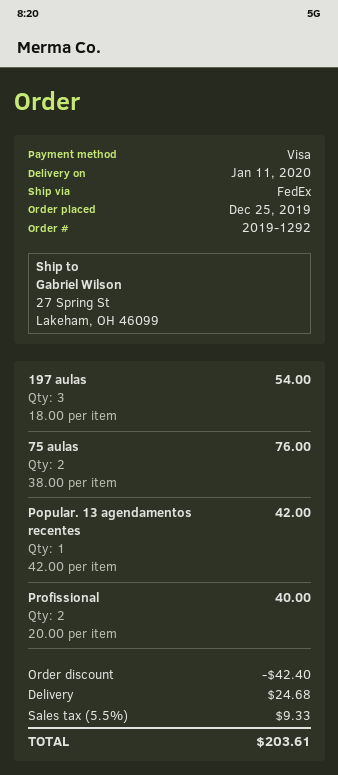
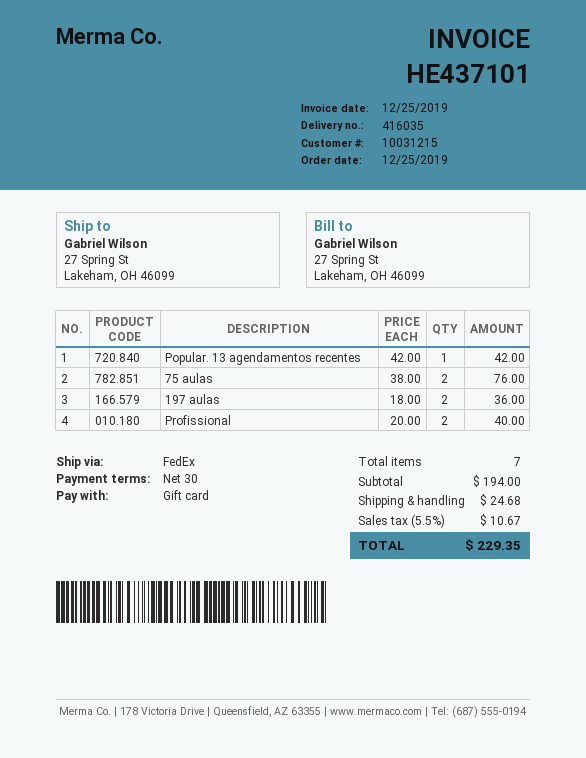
payment method: Visa -> gift card
197 aulas: 3 x 18.00 = 54.00 -> 2 x 18.00 = 36.00
discount: 42.40 -> none
tax: 5.5% = 9.33 -> 5.5% = 10.67
total: 203.61 -> 229.35

